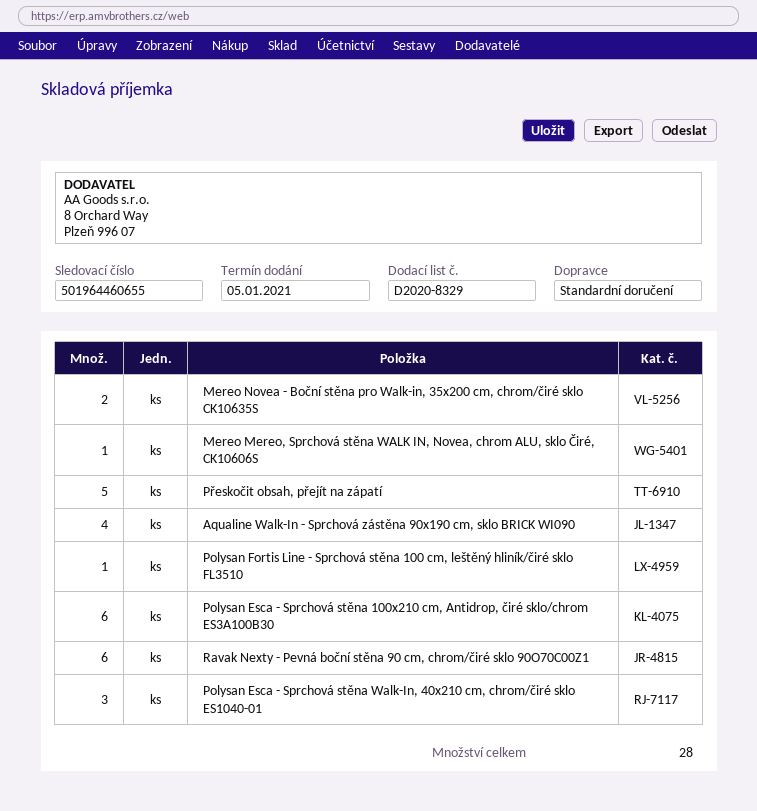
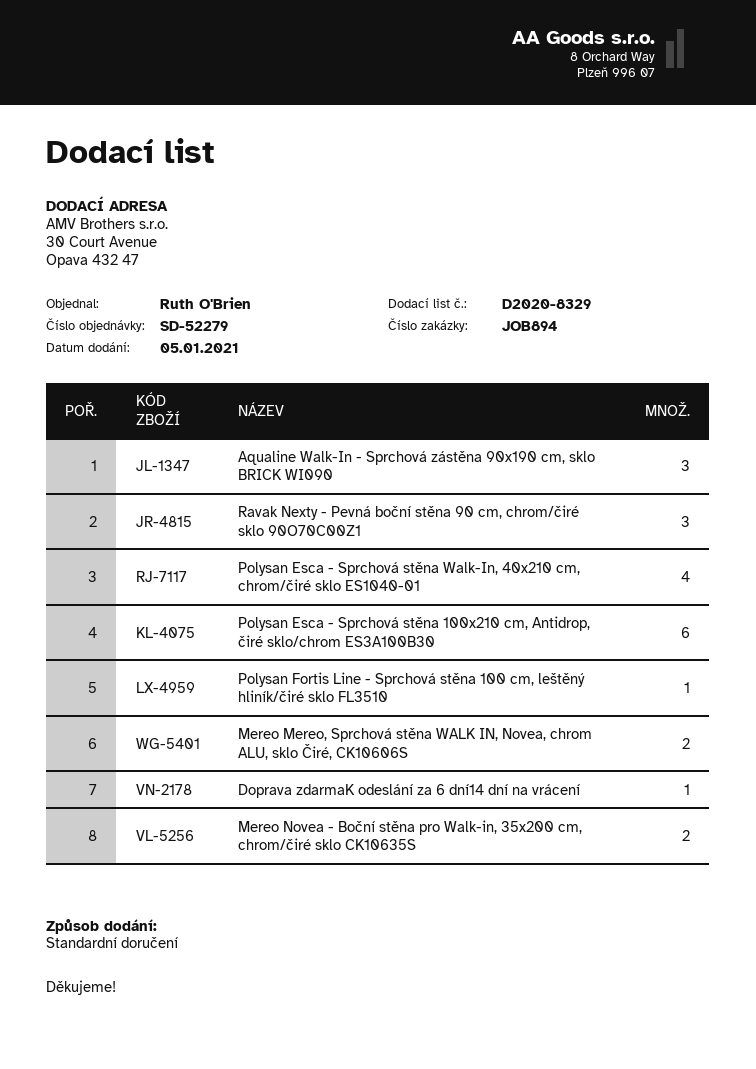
Mereo Mereo, Sprchová stěna WALK IN, Novea, chrom ALU, sklo Čiré, CK10606S: 1 -> 2
Přeskočit obsah, přejít na zápatí: 5 -> none
Aqualine Walk-In - Sprchová zástěna 90x190 cm, sklo BRICK WI090: 4 -> 3
Ravak Nexty - Pevná boční stěna 90 cm, chrom/čiré sklo 90O70C00Z1: 6 -> 3
Polysan Esca - Sprchová stěna Walk-In, 40x210 cm, chrom/čiré sklo ES1040-01: 3 -> 4
Doprava zdarmaK odeslání za 6 dní14 dní na vrácení: none -> 1

